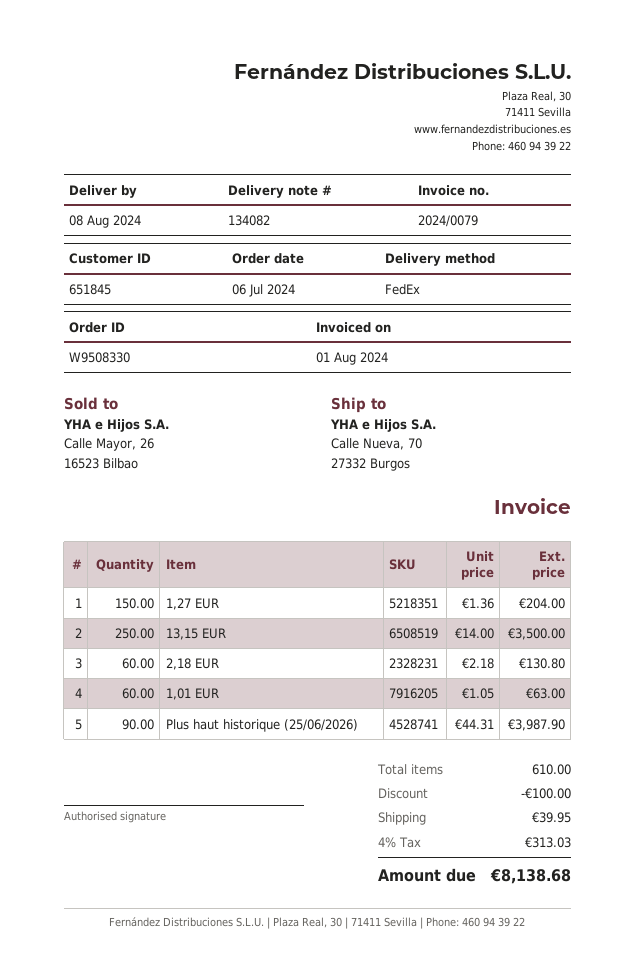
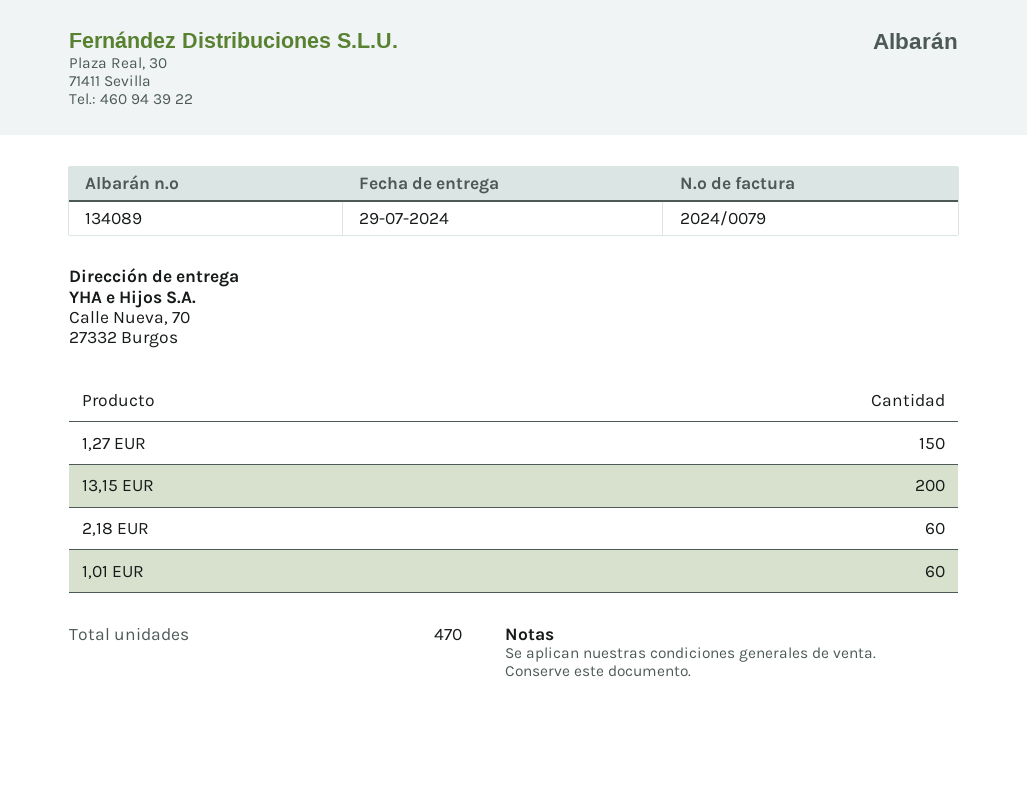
delivery note number: 134082 -> 134089
delivery date: 2024-08-08 -> 2024-07-29
13,15 EUR: 250 -> 200
Plus haut historique (25/06/2026): 90 -> none
total quantity: 610 -> 470

